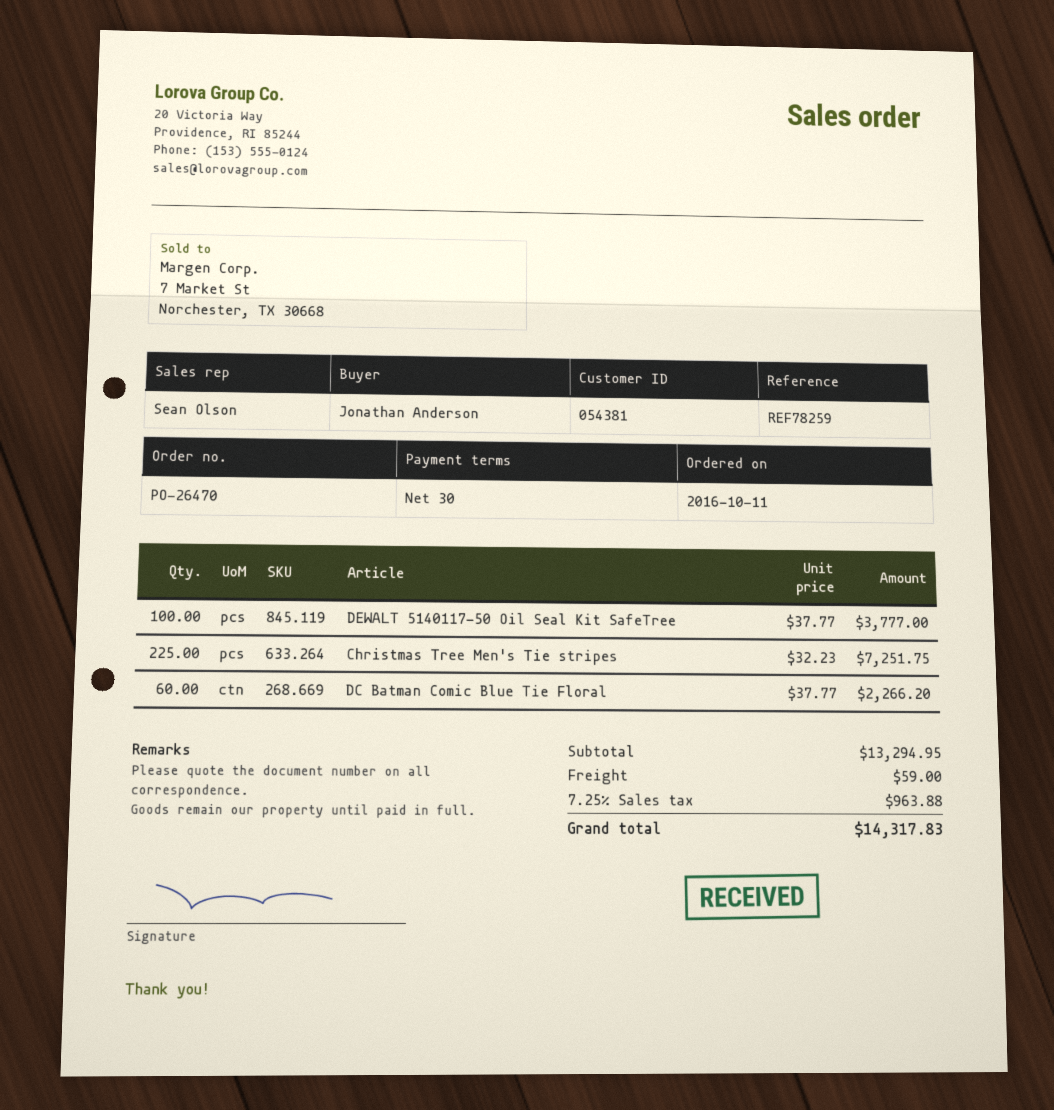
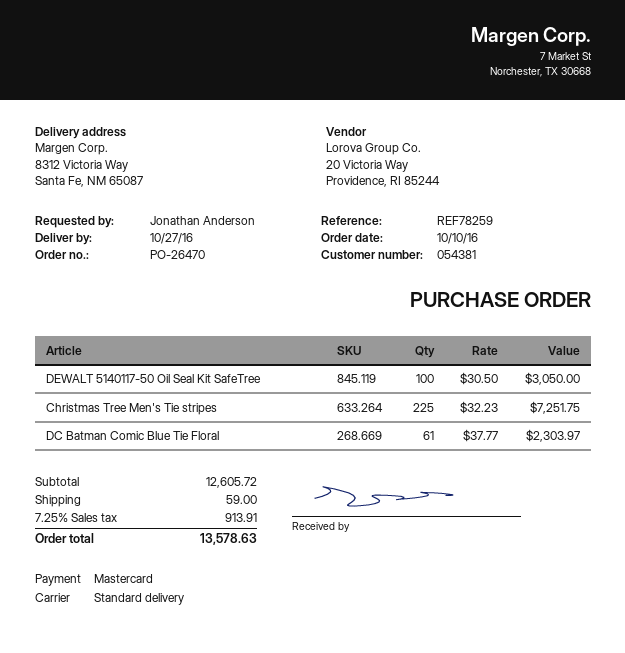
order date: 2016-10-11 -> 2016-10-10
DEWALT 5140117-50 Oil Seal Kit SafeTree: 100 x 37.77 = 3777.00 -> 100 x 30.50 = 3050.00
DC Batman Comic Blue Tie Floral: 60 x 37.77 = 2266.20 -> 61 x 37.77 = 2303.97
subtotal: 13294.95 -> 12605.72
tax: 7.25% = 963.88 -> 7.25% = 913.91
total: 14317.83 -> 13578.63

